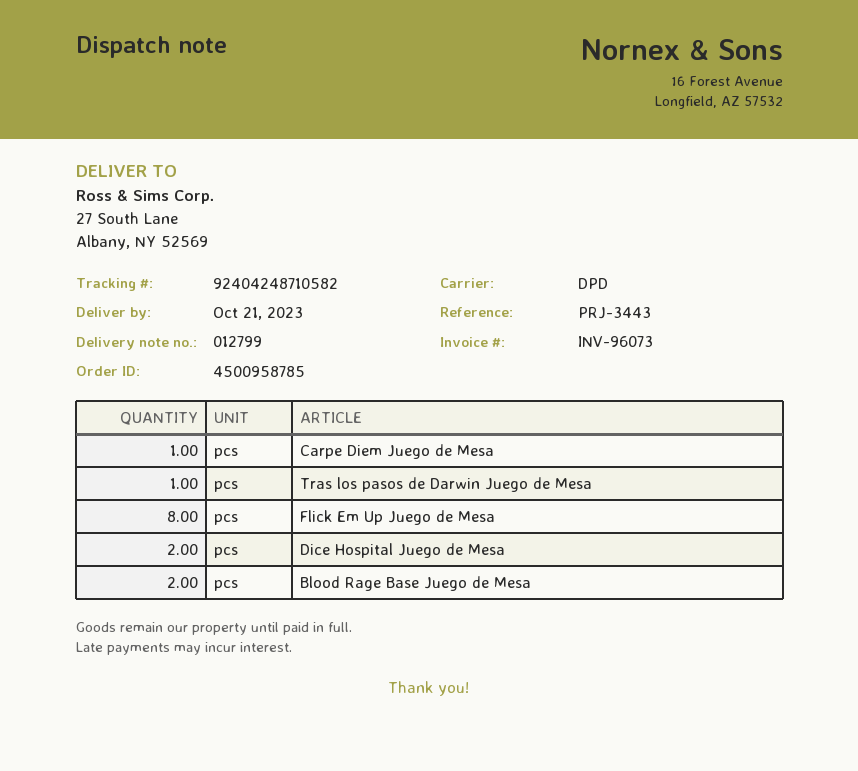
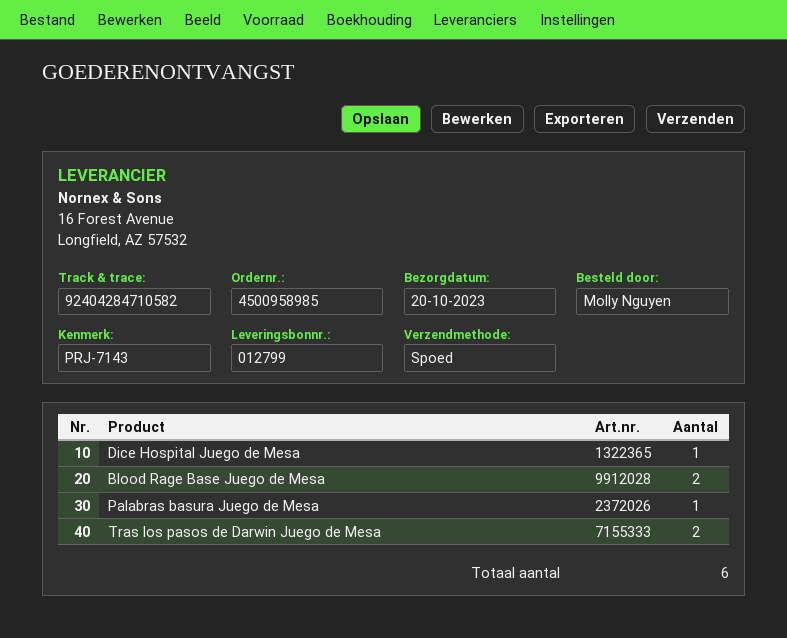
order number: 4500958785 -> 4500958985
delivery date: 2023-10-21 -> 2023-10-20
reference: PRJ-3443 -> PRJ-7143
shipping method: DPD -> express
tracking number: 92404248710582 -> 92404284710582
Carpe Diem Juego de Mesa: 1 -> none
Tras los pasos de Darwin Juego de Mesa: 1 -> 2
Flick Em Up Juego de Mesa: 8 -> none
Dice Hospital Juego de Mesa: 2 -> 1
Palabras basura Juego de Mesa: none -> 1

